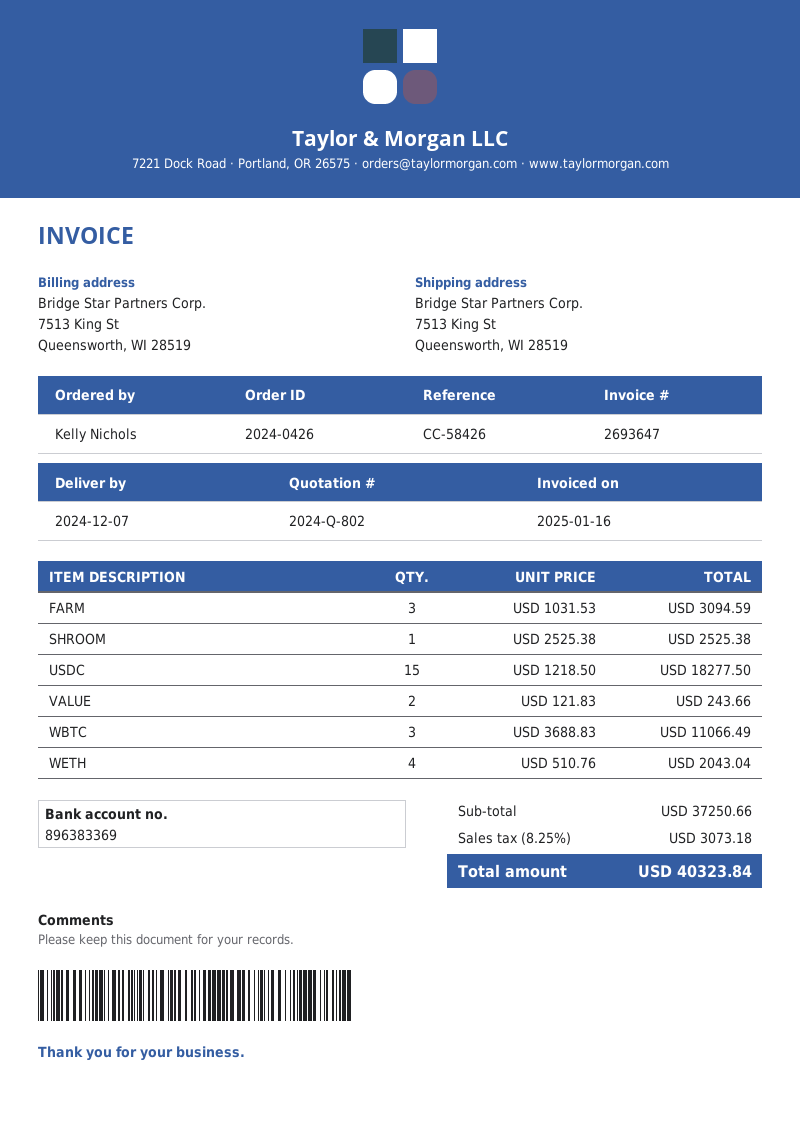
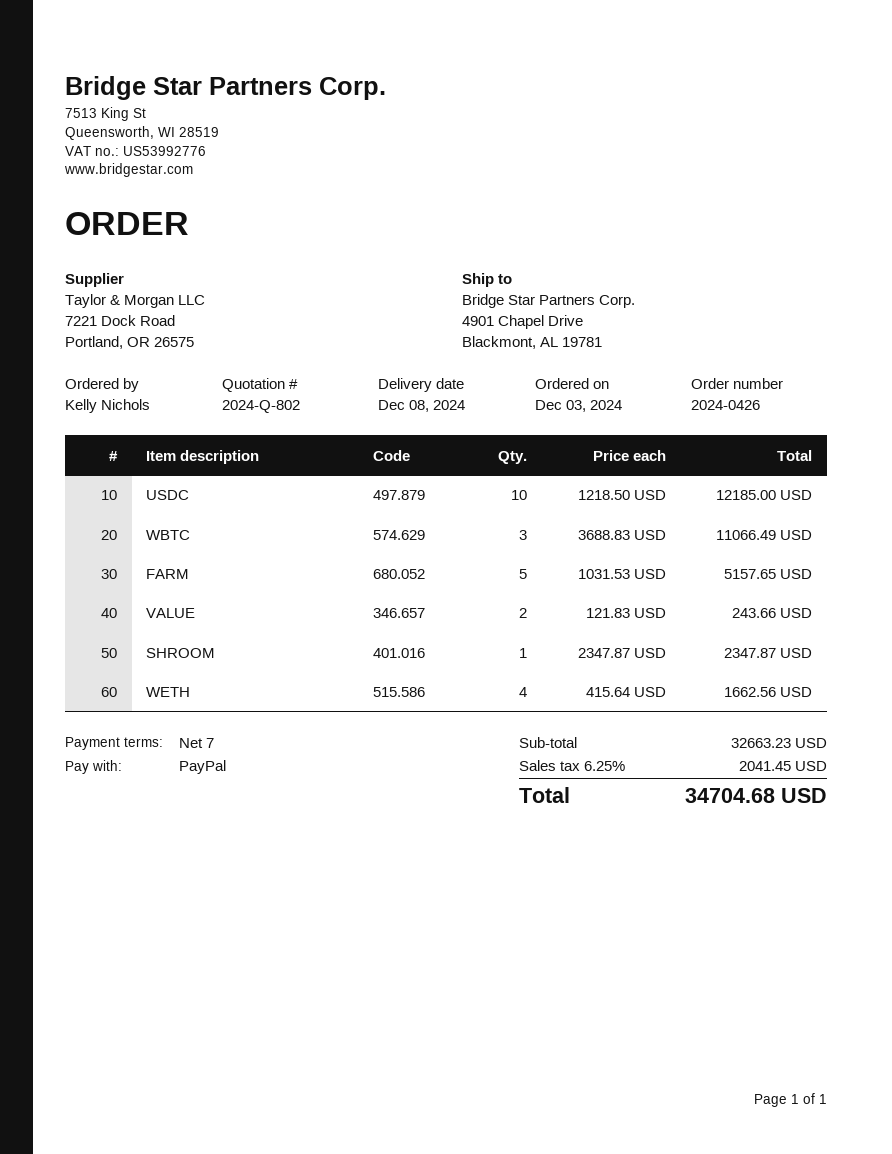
delivery date: 2024-12-07 -> 2024-12-08
ship to: 7513 King St, Queensworth, WI 28519 -> 4901 Chapel Drive, Blackmont, AL 19781
FARM: 3 x 1031.53 = 3094.59 -> 5 x 1031.53 = 5157.65
SHROOM: 1 x 2525.38 = 2525.38 -> 1 x 2347.87 = 2347.87
USDC: 15 x 1218.50 = 18277.50 -> 10 x 1218.50 = 12185.00
WETH: 4 x 510.76 = 2043.04 -> 4 x 415.64 = 1662.56
subtotal: 37250.66 -> 32663.23
tax: 8.25% = 3073.18 -> 6.25% = 2041.45
total: 40323.84 -> 34704.68

